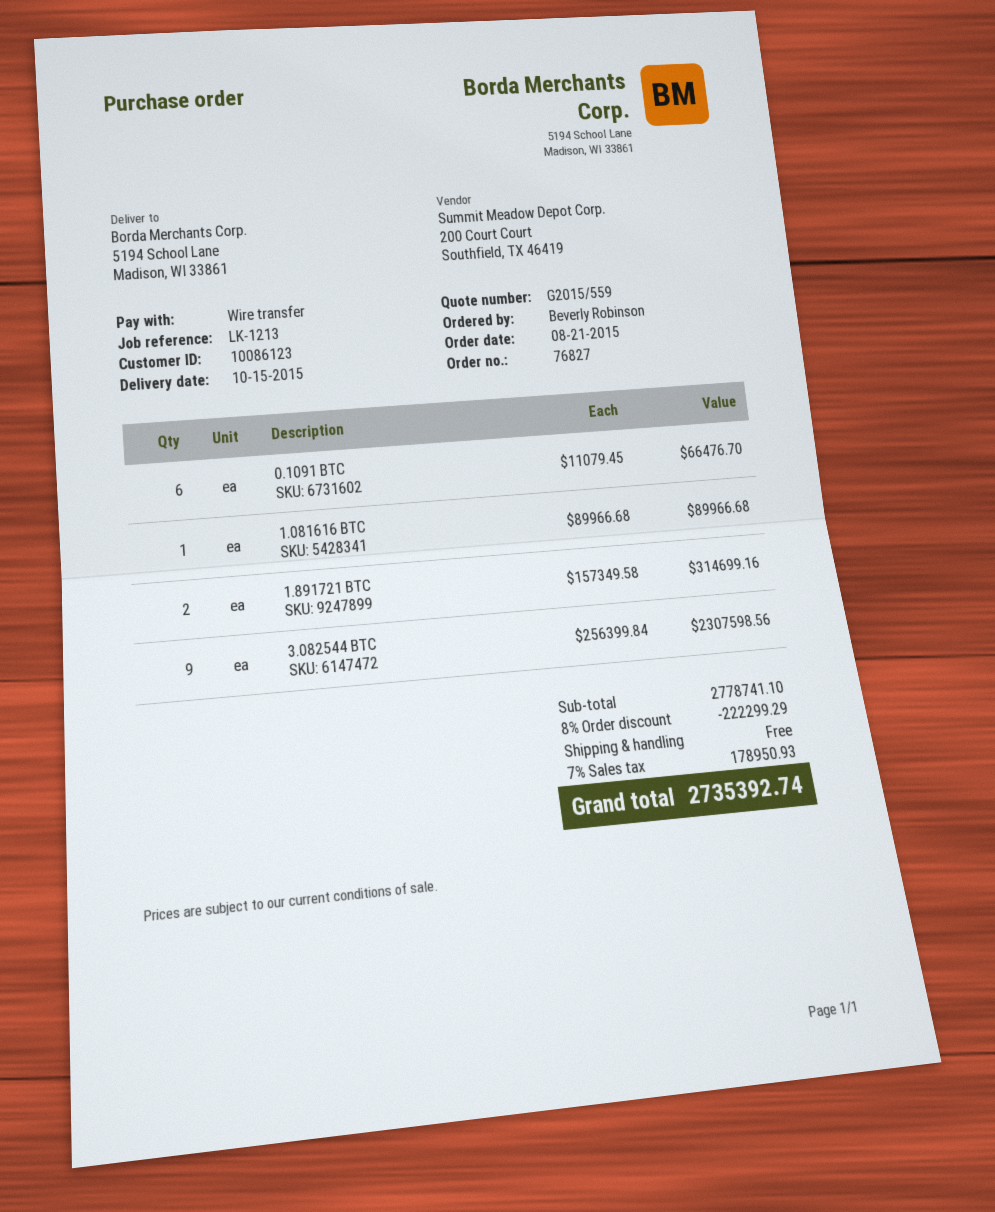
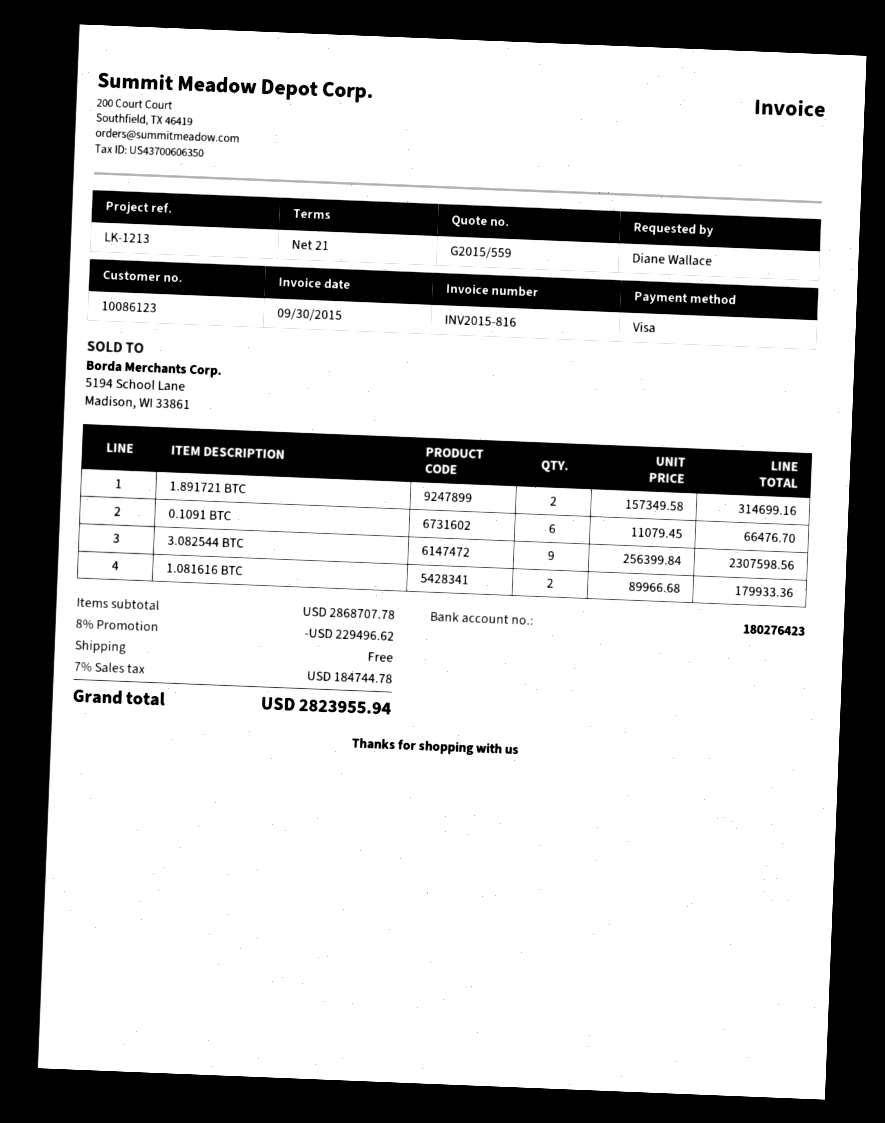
ordered by: Beverly Robinson -> Diane Wallace
payment method: bank transfer -> Visa
1.081616 BTC: 1 x 89966.68 = 89966.68 -> 2 x 89966.68 = 179933.36
subtotal: 2778741.10 -> 2868707.78
discount: 8% = 222299.29 -> 8% = 229496.62
tax: 7% = 178950.93 -> 7% = 184744.78
total: 2735392.74 -> 2823955.94

